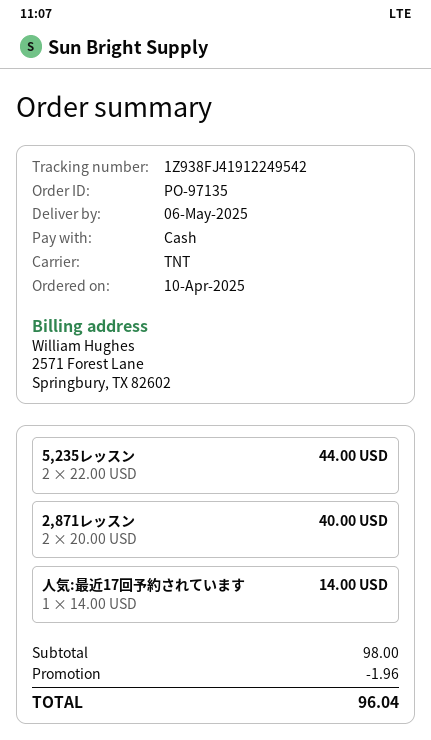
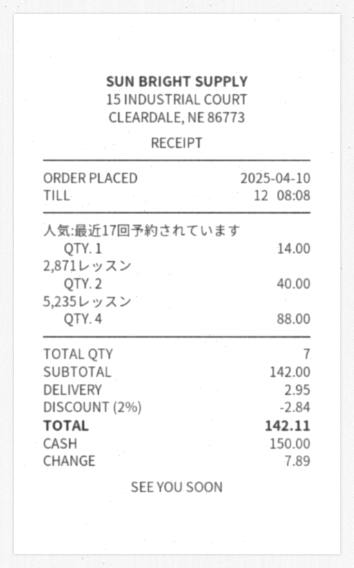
5,235レッスン: 2 for 44.00 -> 4 for 88.00
subtotal: 98.00 -> 142.00
discount: 1.96 -> 2.84
shipping: none -> 2.95
total: 96.04 -> 142.11

